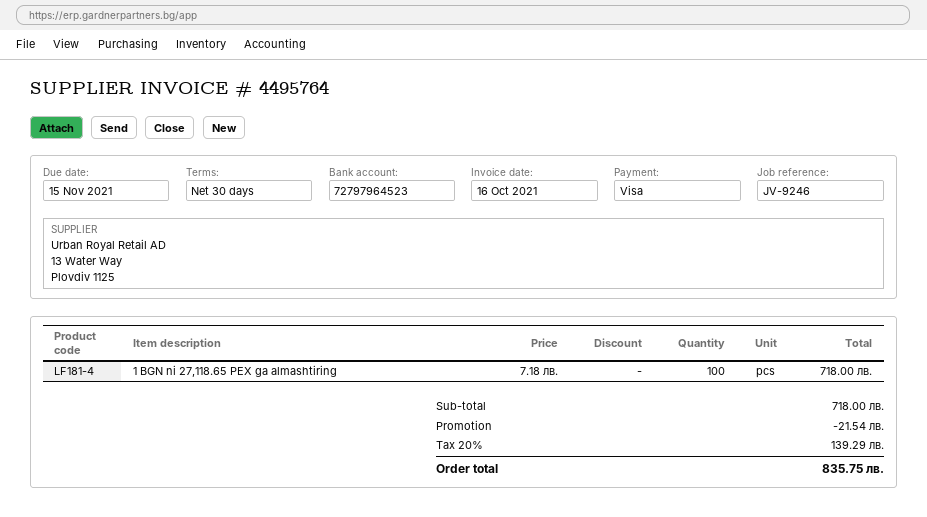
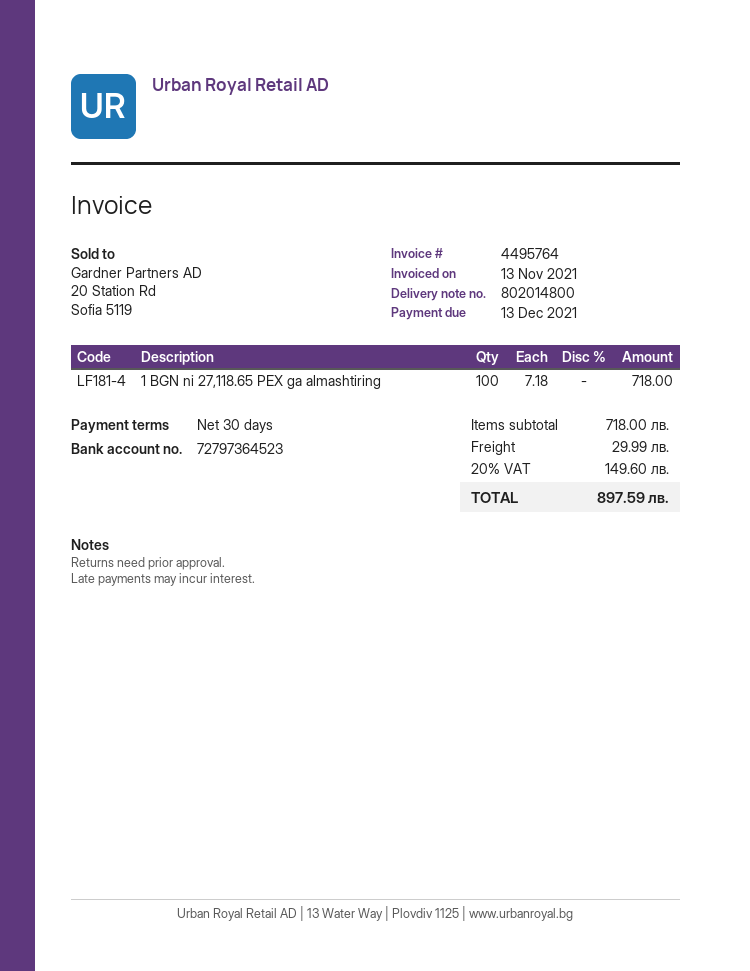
invoice date: 2021-10-16 -> 2021-11-13
due date: 2021-11-15 -> 2021-12-13
bank account: 72797964523 -> 72797364523
discount: 21.54 -> none
shipping: none -> 29.99
tax: 20% = 139.29 -> 20% = 149.60
total: 835.75 -> 897.59

